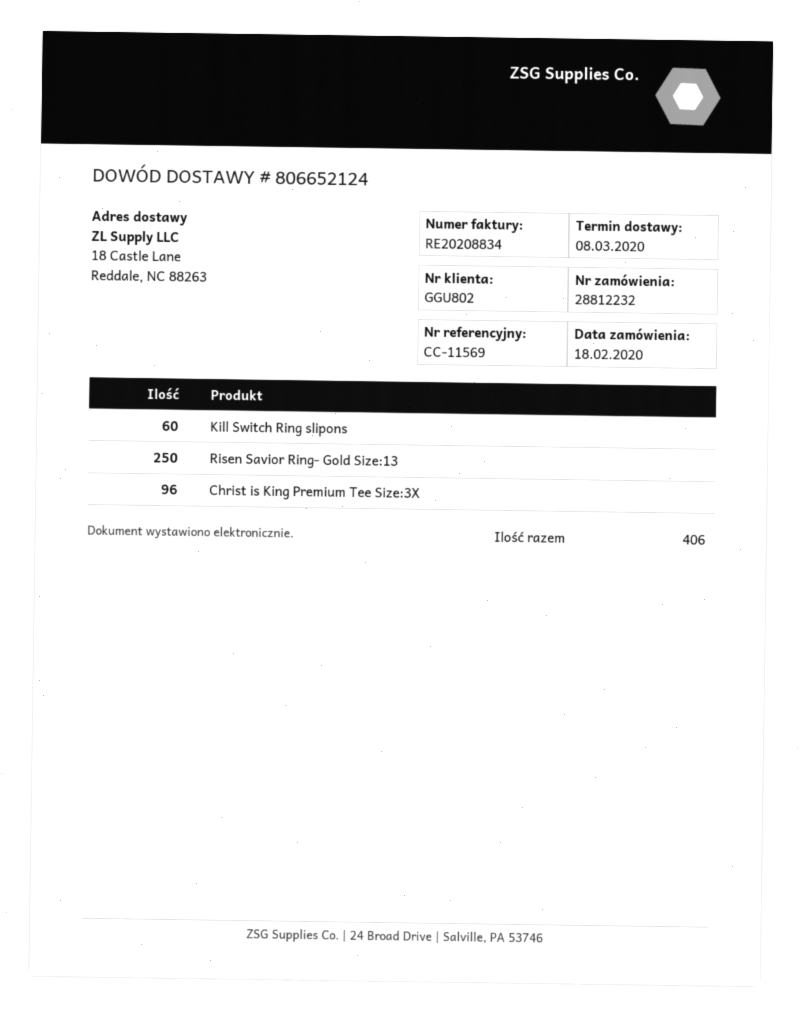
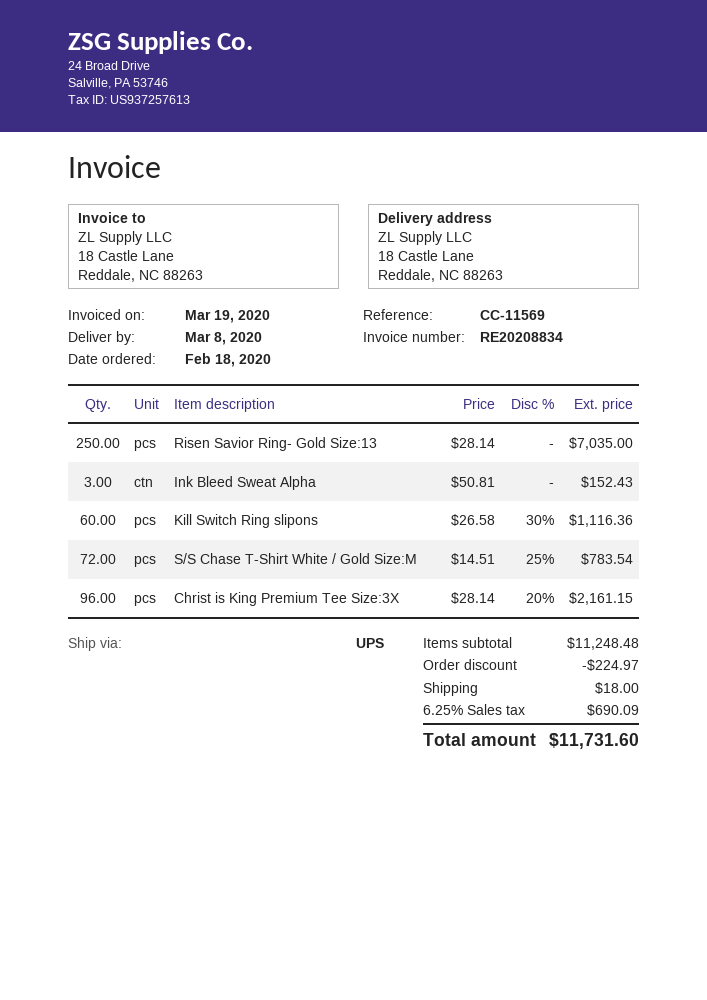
Ink Bleed Sweat Alpha: none -> 3
S/S Chase T-Shirt White / Gold Size:M: none -> 72

